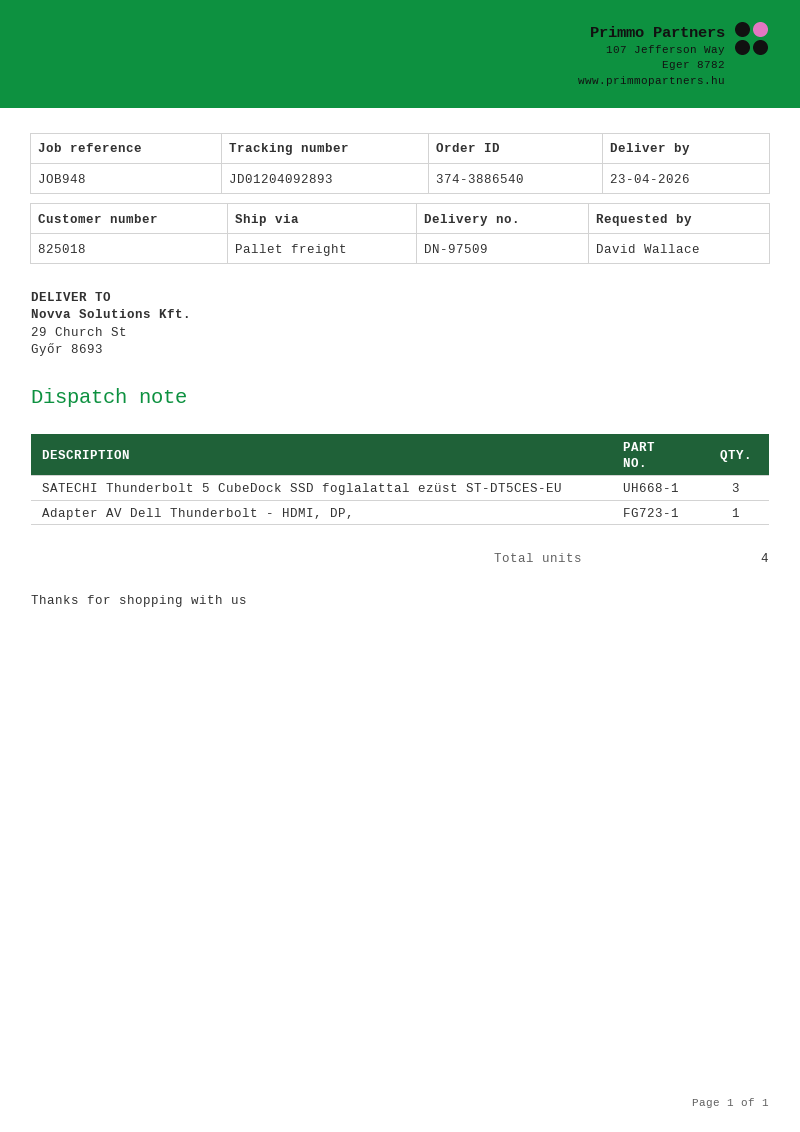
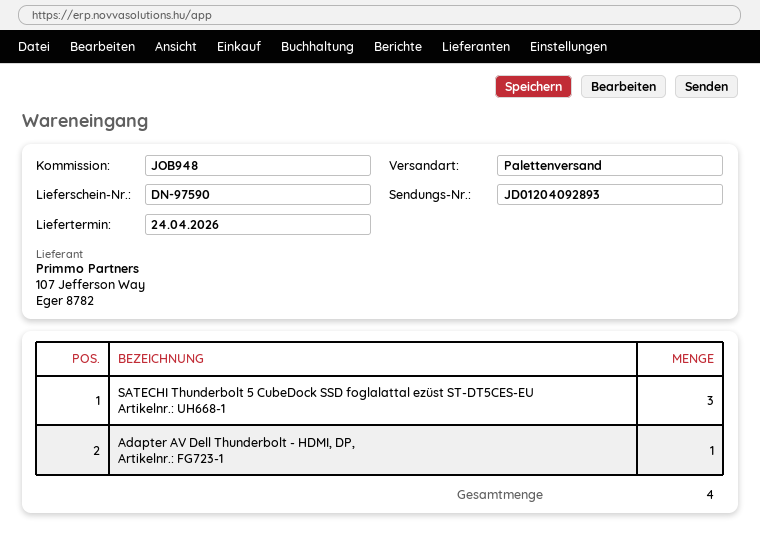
delivery note number: DN-97509 -> DN-97590
delivery date: 2026-04-23 -> 2026-04-24

